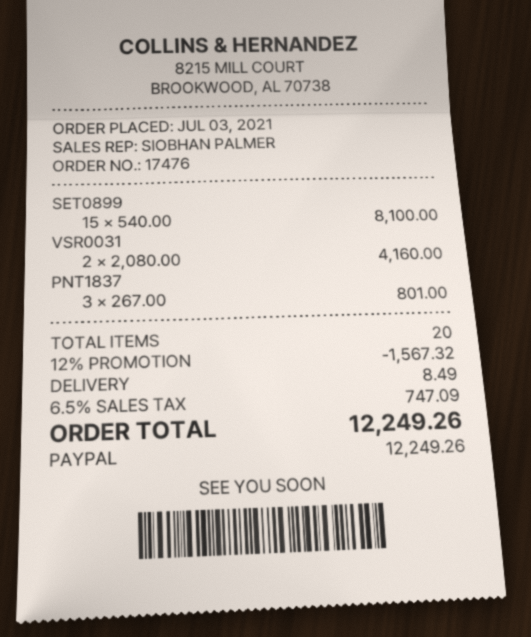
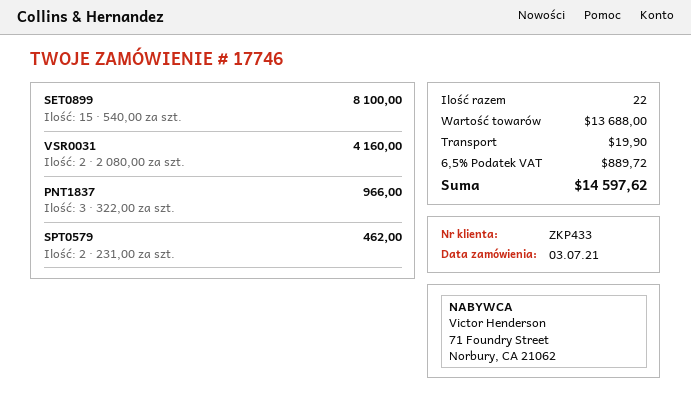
order number: 17476 -> 17746
PNT1837: 3 x 267.00 = 801.00 -> 3 x 322.00 = 966.00
SPT0579: none -> 2 x 231.00 = 462.00
total quantity: 20 -> 22
discount: 12% = 1567.32 -> none
shipping: 8.49 -> 19.90
tax: 6.5% = 747.09 -> 6.5% = 889.72
total: 12249.26 -> 14597.62

